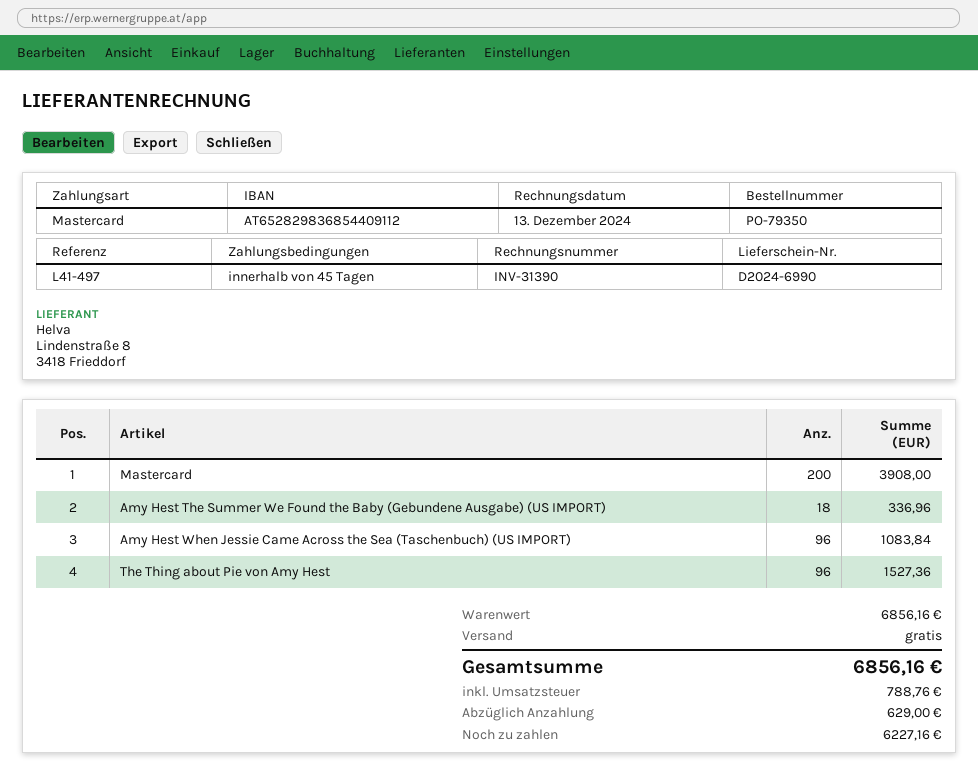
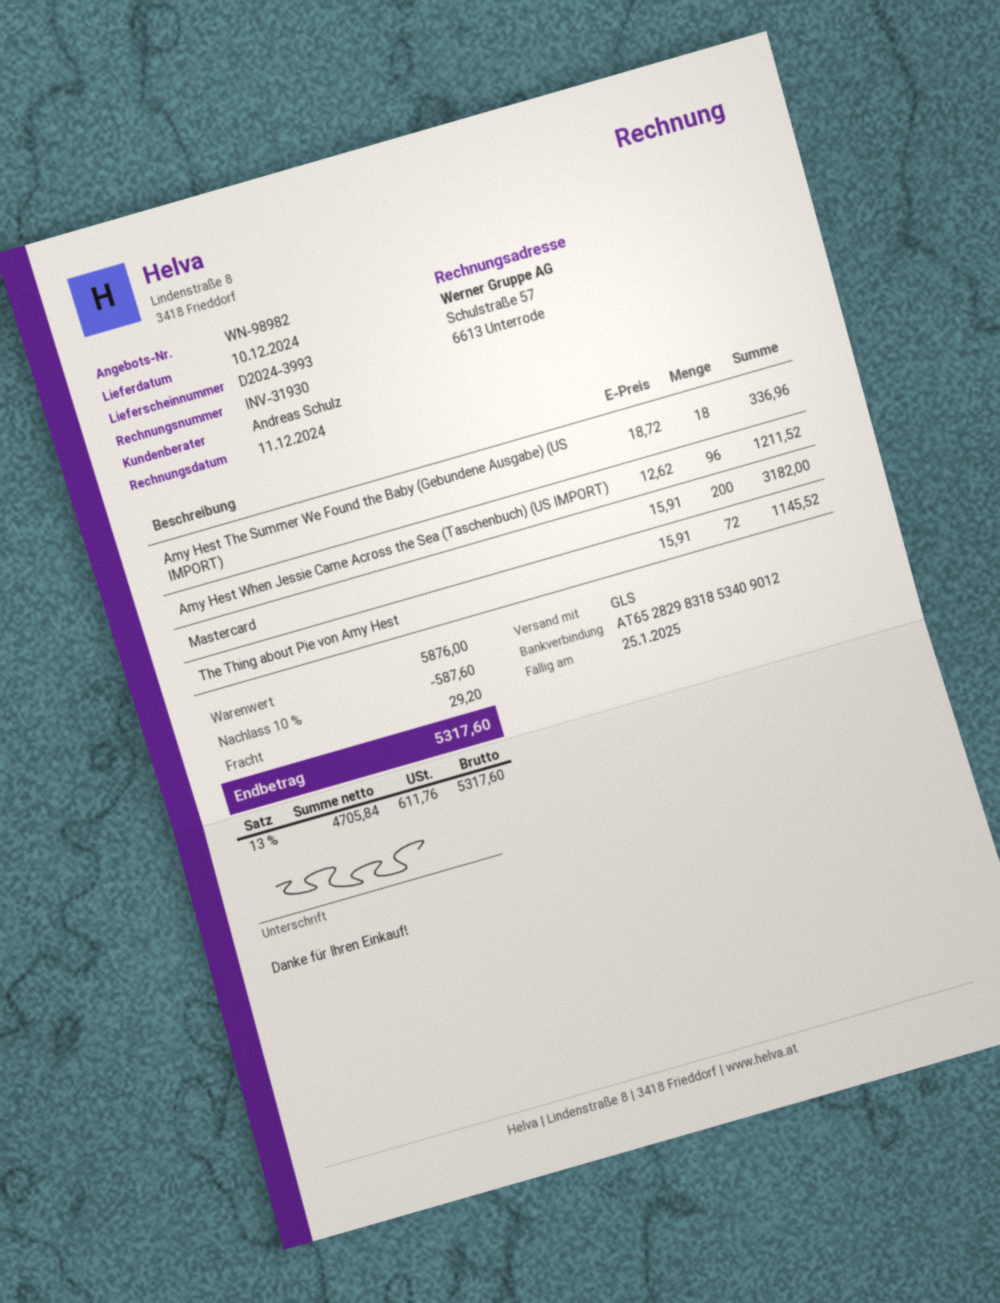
delivery note number: D2024-6990 -> D2024-3993
invoice number: INV-31390 -> INV-31930
invoice date: 2024-12-13 -> 2024-12-11
bank account: AT652829836854409112 -> AT652829831853409012
Mastercard: 200 for 3908.00 -> 200 for 3182.00
Amy Hest When Jessie Came Across the Sea (Taschenbuch) (US IMPORT): 96 for 1083.84 -> 96 for 1211.52
The Thing about Pie von Amy Hest: 96 for 1527.36 -> 72 for 1145.52
subtotal: 6856.16 -> 5876.00
discount: none -> 10% = 587.60
shipping: 0.00 -> 29.20
tax: 788.76 -> 611.76
total: 6856.16 -> 5317.60

